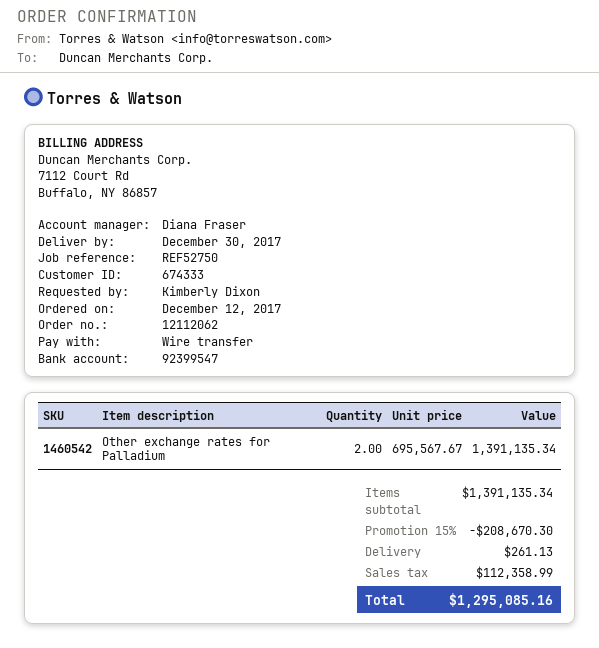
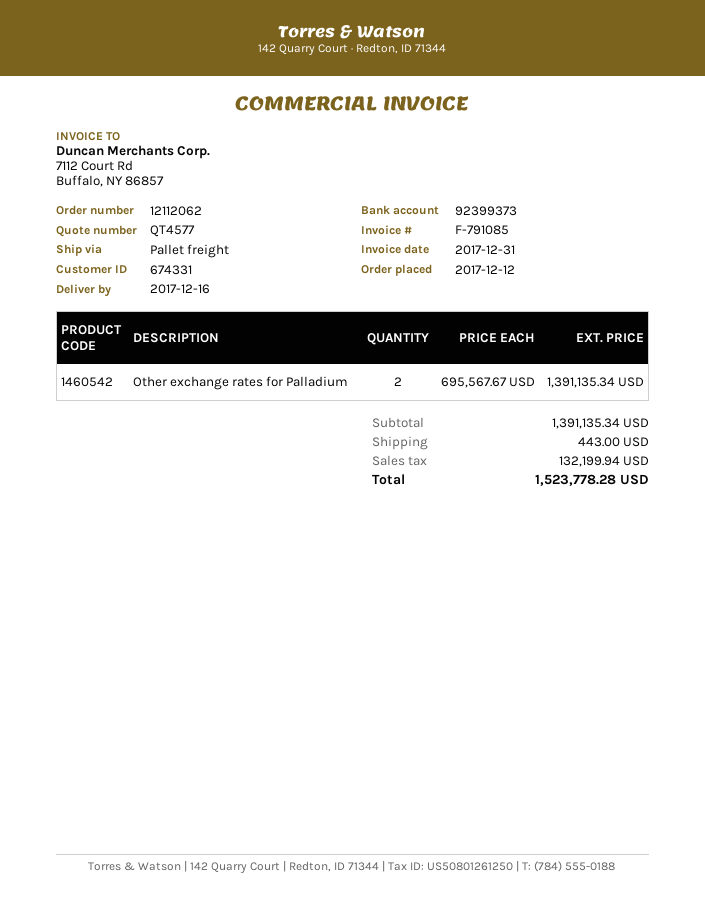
delivery date: 2017-12-30 -> 2017-12-16
customer number: 674333 -> 674331
bank account: 92399547 -> 92399373
discount: 15% = 208670.30 -> none
shipping: 261.13 -> 443.00
tax: 112358.99 -> 132199.94
total: 1295085.16 -> 1523778.28

